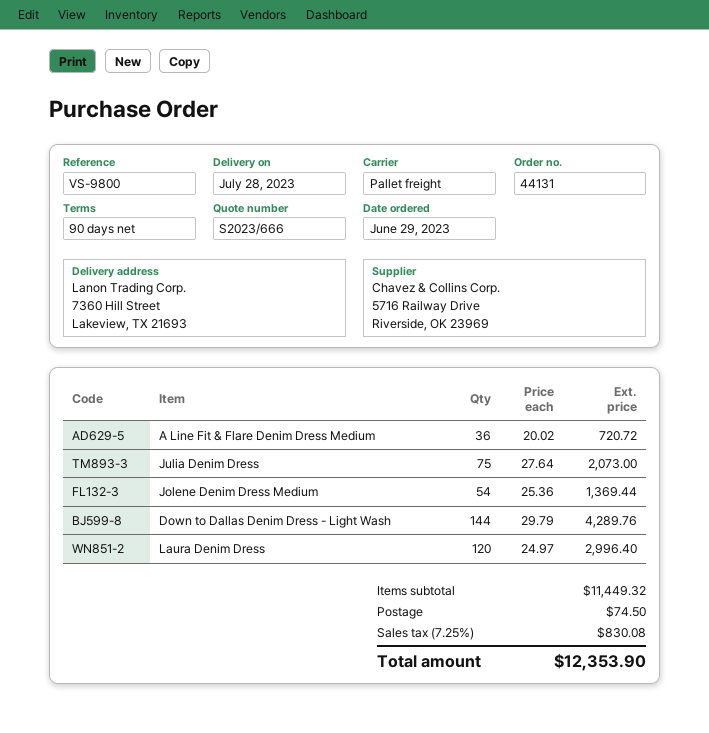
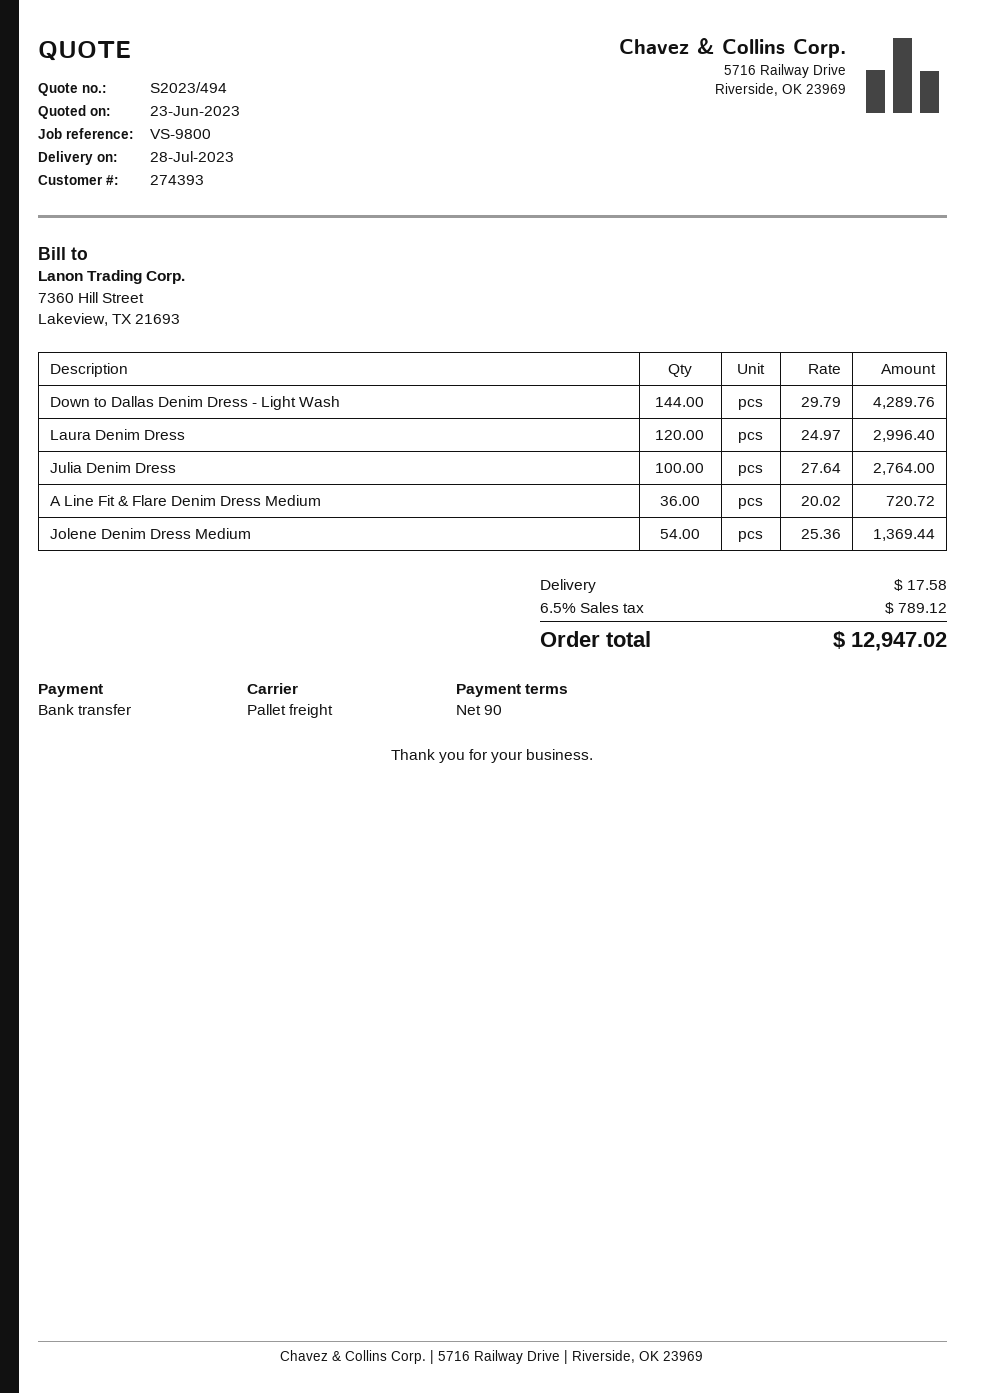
quote number: S2023/666 -> S2023/494
Julia Denim Dress: 75 x 27.64 = 2073.00 -> 100 x 27.64 = 2764.00
shipping: 74.50 -> 17.58
tax: 7.25% = 830.08 -> 6.5% = 789.12
total: 12353.90 -> 12947.02

